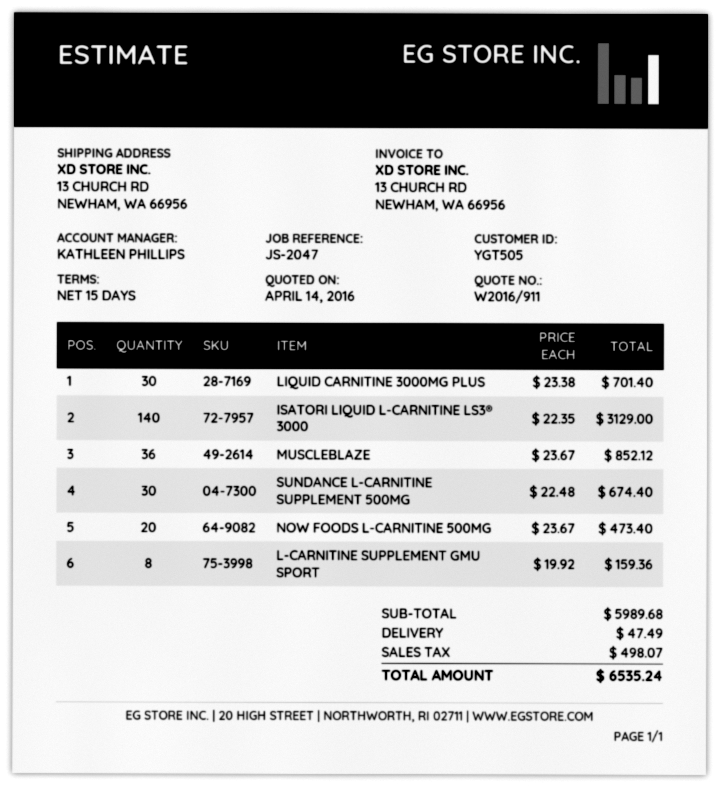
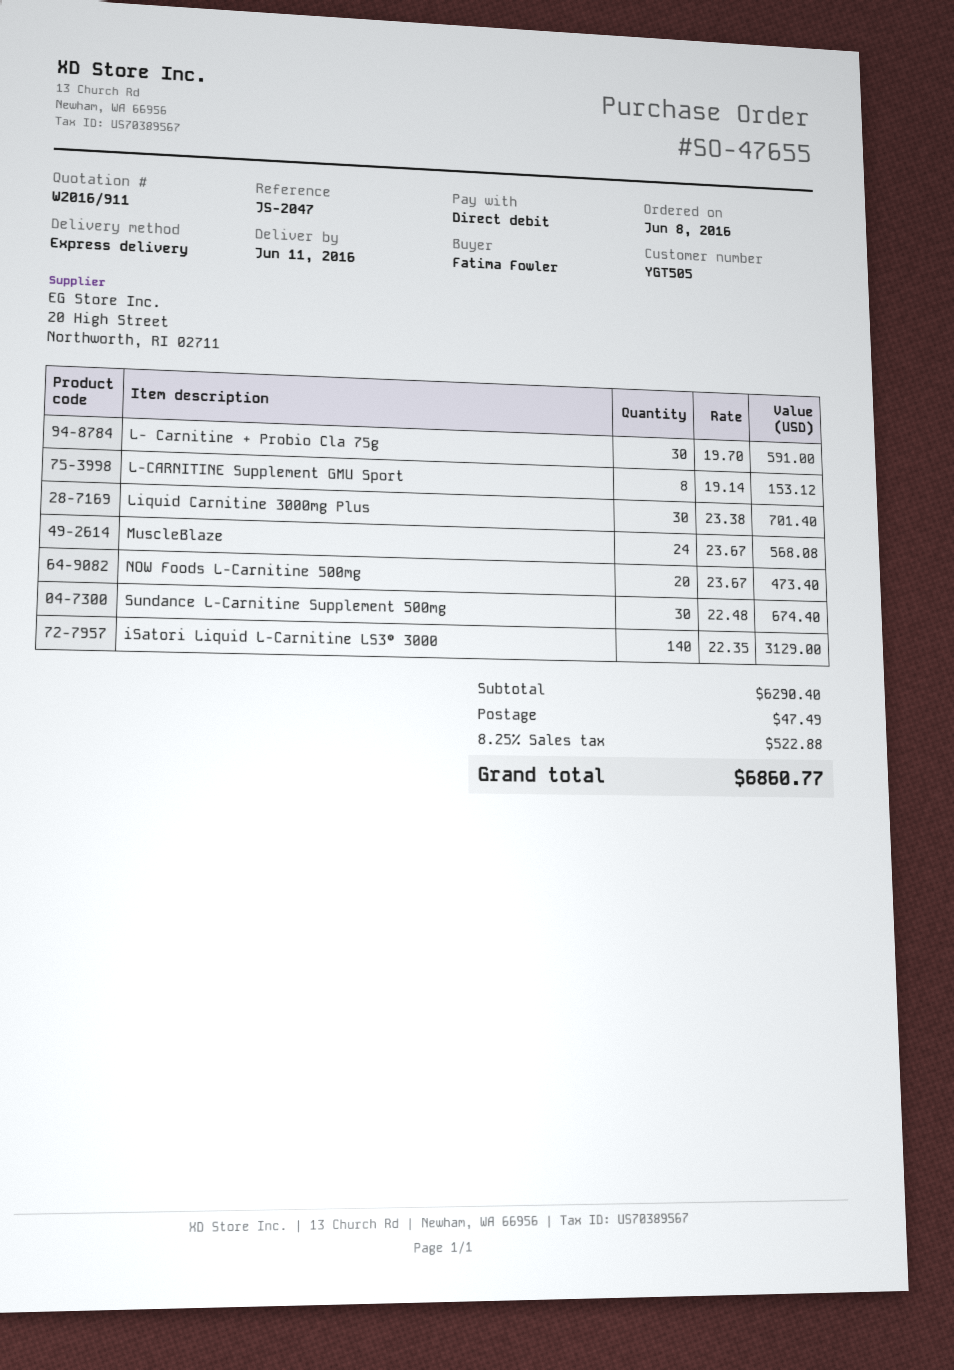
MUSCLEBLAZE: 36 x 23.67 = 852.12 -> 24 x 23.67 = 568.08
L-CARNITINE SUPPLEMENT GMU SPORT: 8 x 19.92 = 159.36 -> 8 x 19.14 = 153.12
L- Carnitine + Probio Cla 75g: none -> 30 x 19.70 = 591.00
subtotal: 5989.68 -> 6290.40
tax: 498.07 -> 522.88
total: 6535.24 -> 6860.77

